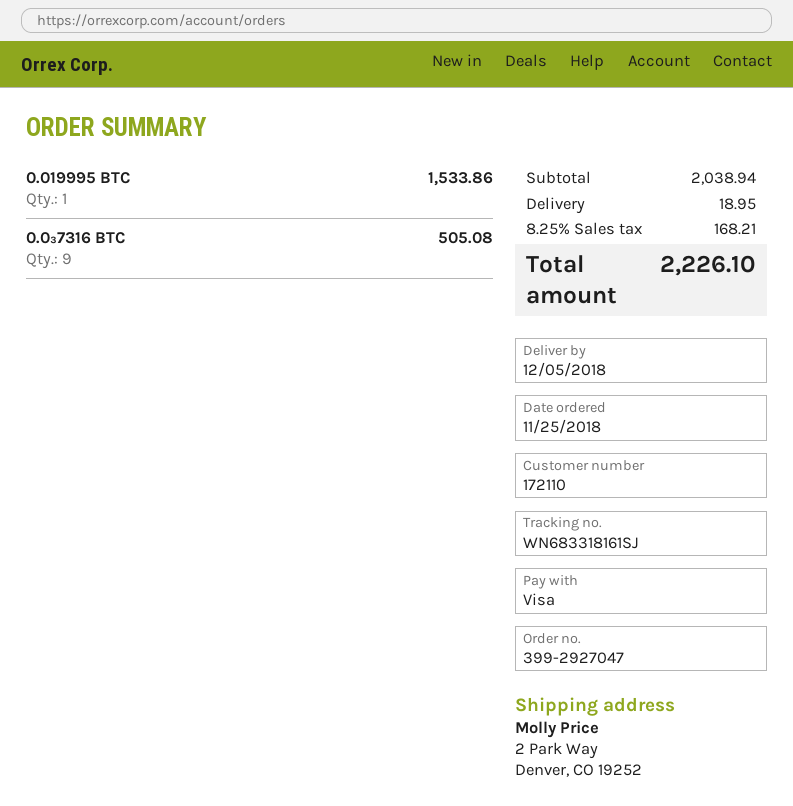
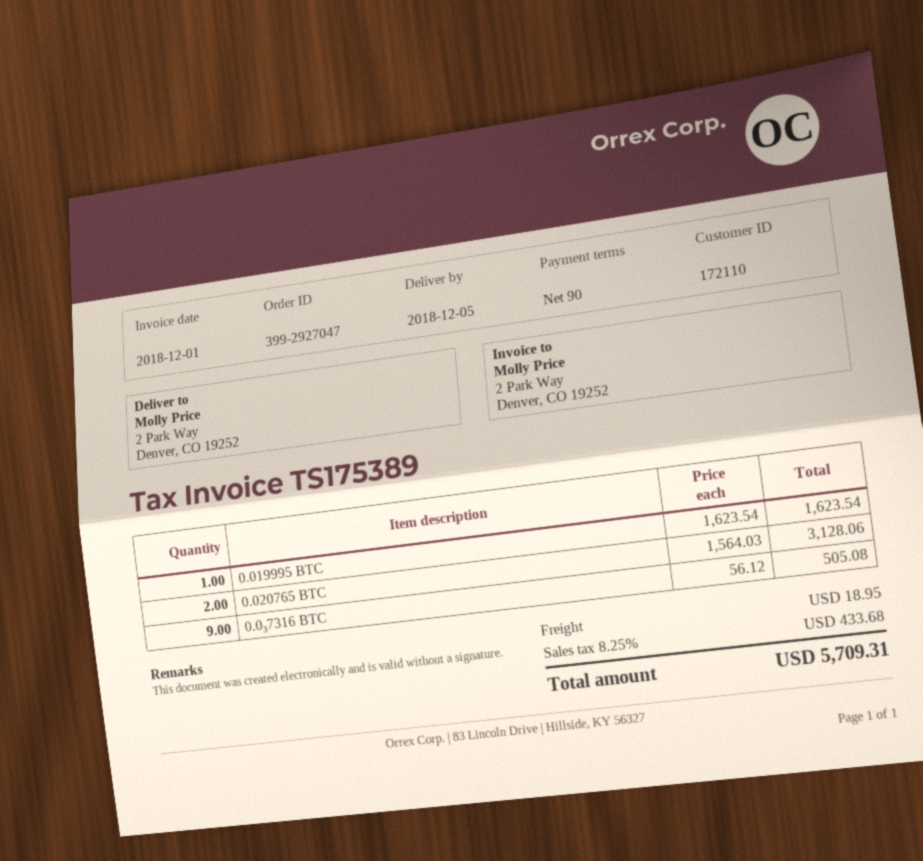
0.019995 BTC: 1 for 1533.86 -> 1 for 1623.54
0.020765 BTC: none -> 2 for 3128.06
tax: 8.25% = 168.21 -> 8.25% = 433.68
total: 2226.10 -> 5709.31

